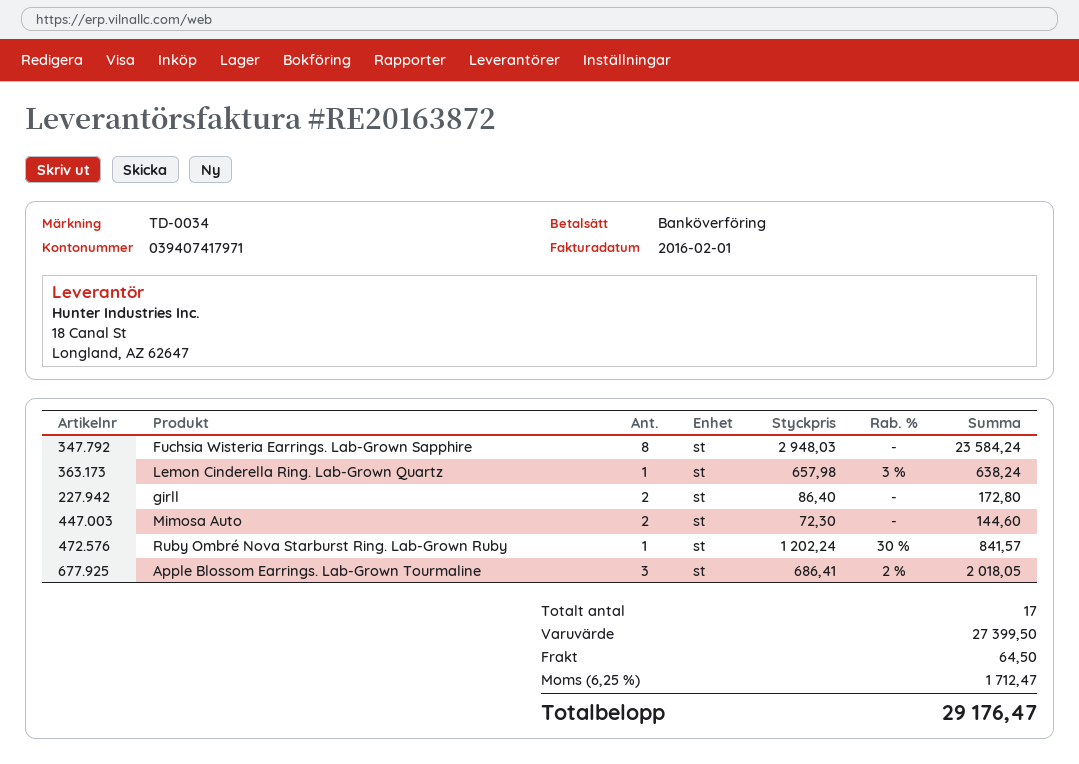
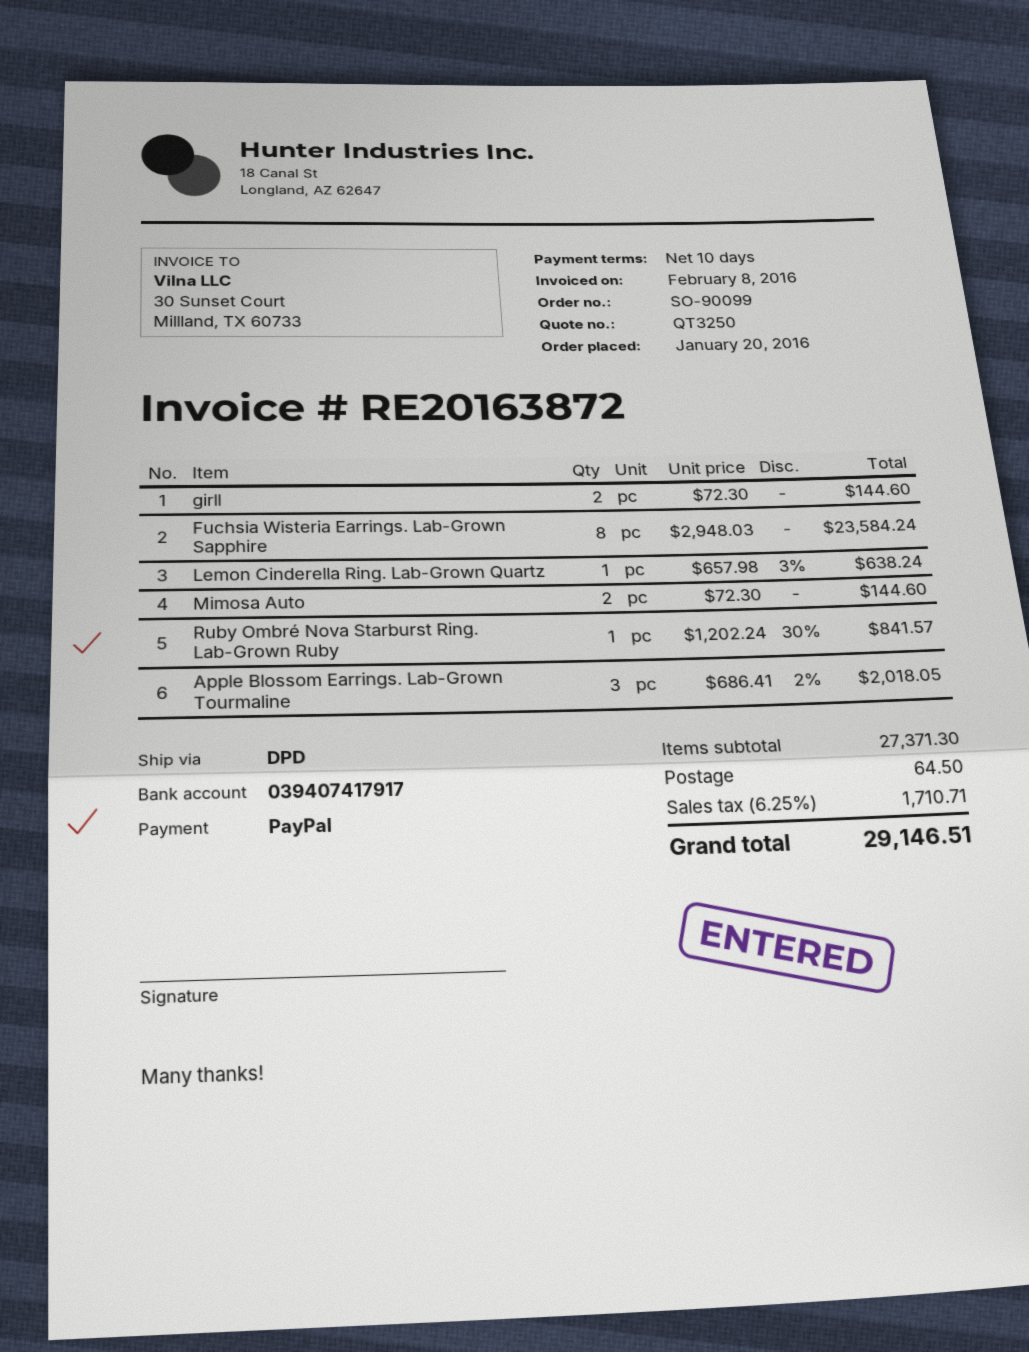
invoice date: 2016-02-01 -> 2016-02-08
payment method: bank transfer -> PayPal
bank account: 039407417971 -> 039407417917
girll: 2 x 86.40 = 172.80 -> 2 x 72.30 = 144.60
subtotal: 27399.50 -> 27371.30
tax: 6.25% = 1712.47 -> 6.25% = 1710.71
total: 29176.47 -> 29146.51

